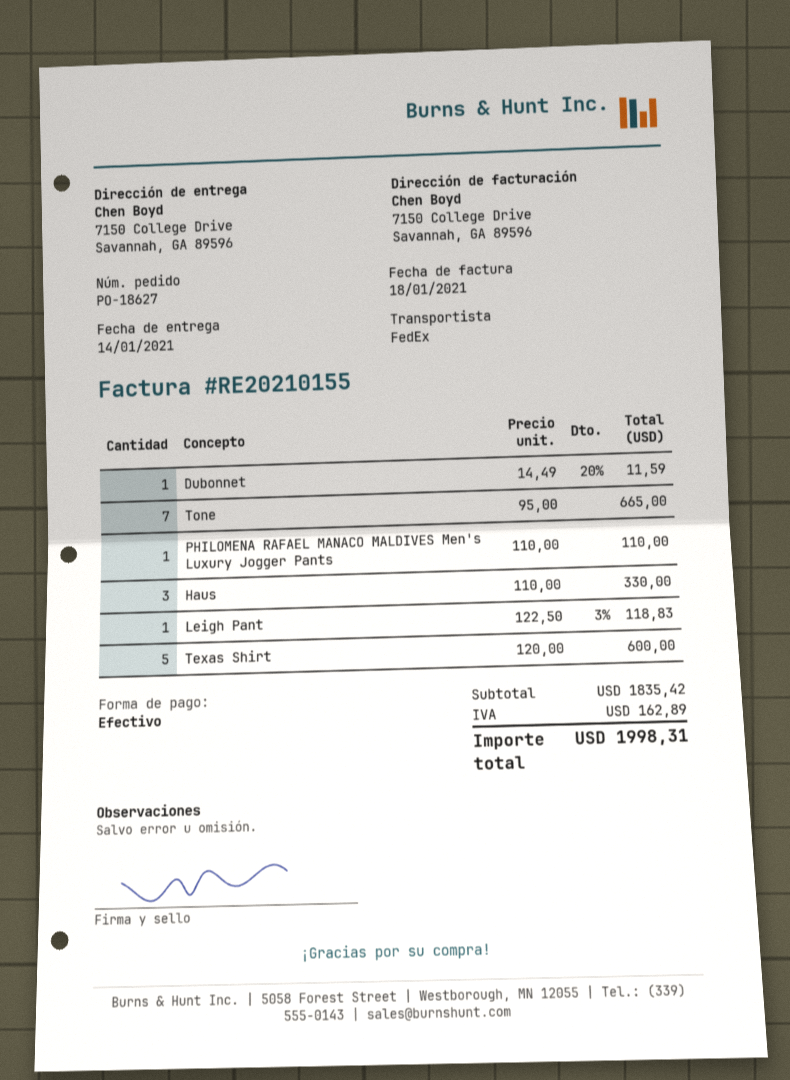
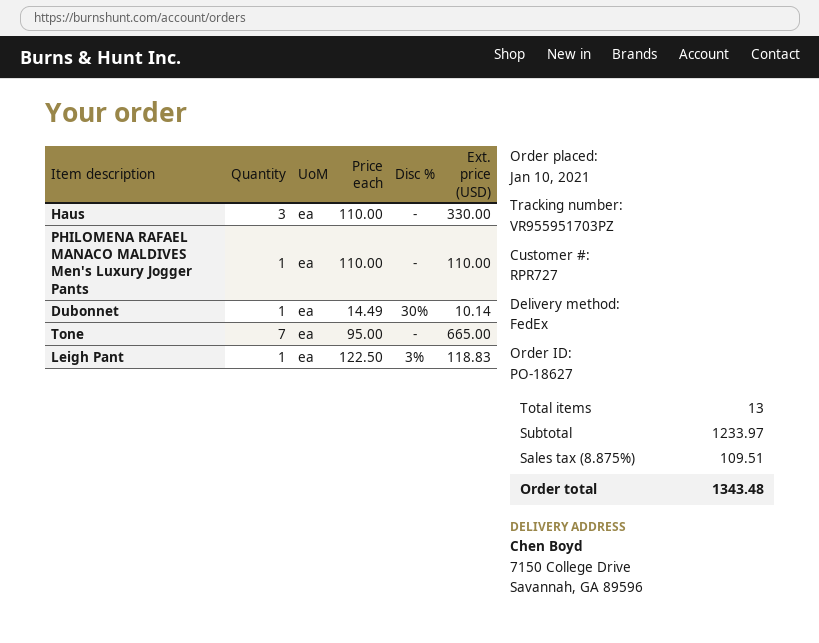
Dubonnet: 1 x 14.49 - 20% = 11.59 -> 1 x 14.49 - 30% = 10.14
Texas Shirt: 5 x 120.00 = 600.00 -> none
subtotal: 1835.42 -> 1233.97
tax: 162.89 -> 109.51
total: 1998.31 -> 1343.48

